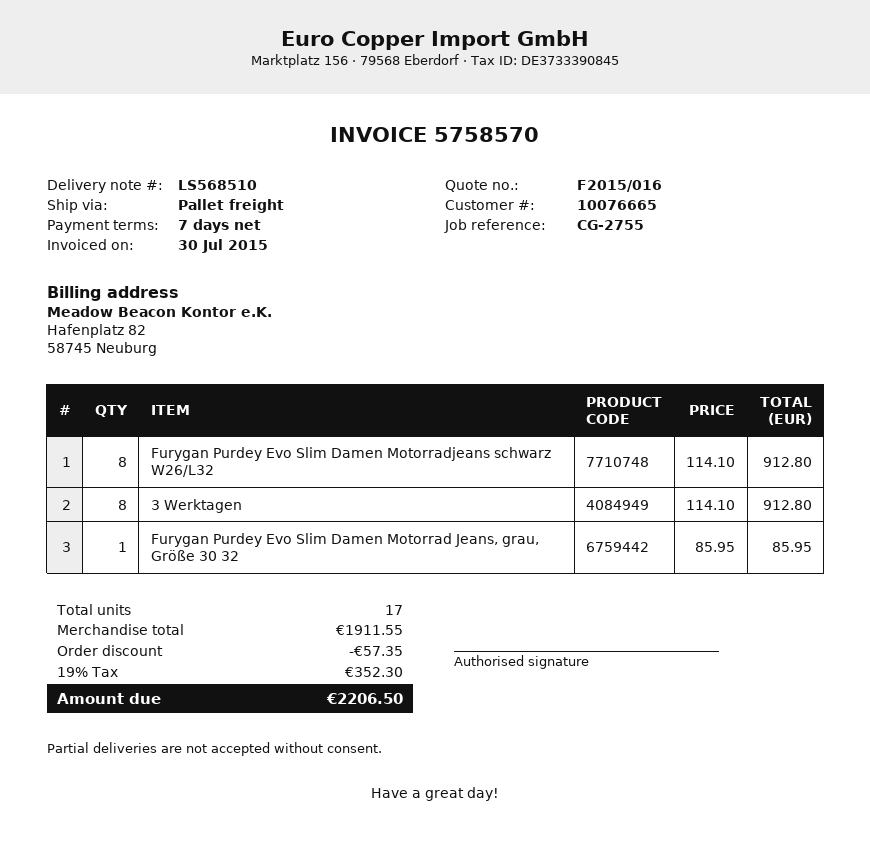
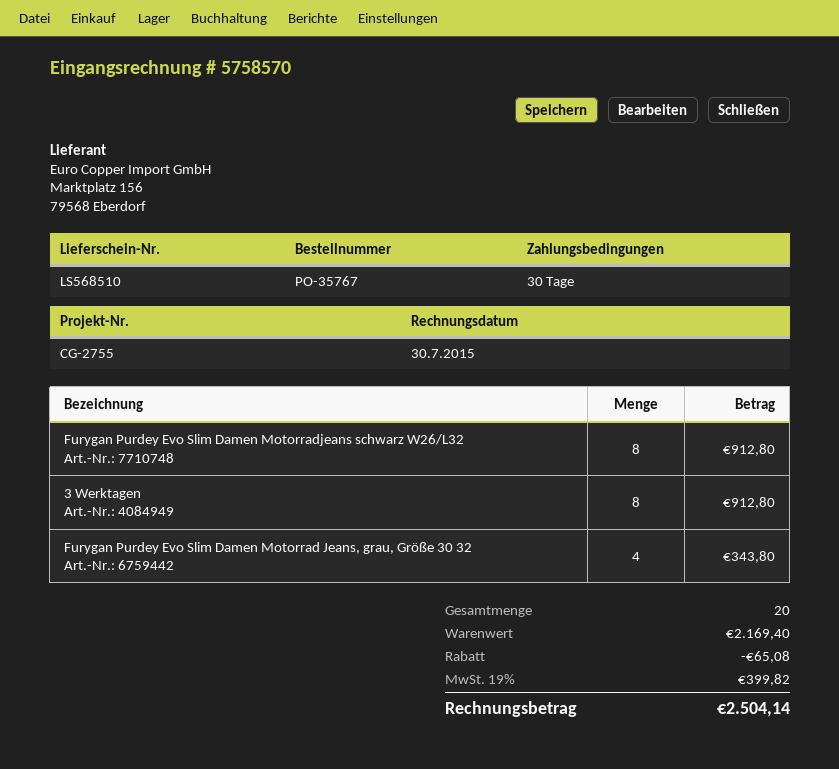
payment terms: 7 days -> 30 days
Furygan Purdey Evo Slim Damen Motorrad Jeans, grau, Größe 30 32: 1 for 85.95 -> 4 for 343.80
total quantity: 17 -> 20
subtotal: 1911.55 -> 2169.40
discount: 57.35 -> 65.08
tax: 19% = 352.30 -> 19% = 399.82
total: 2206.50 -> 2504.14

